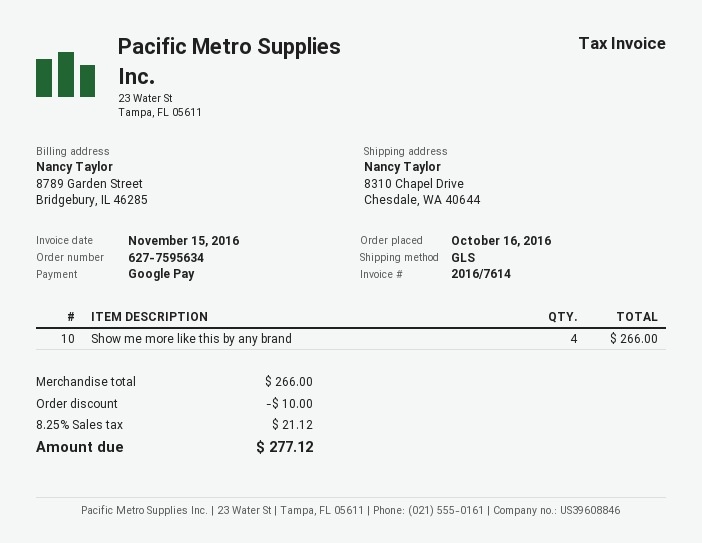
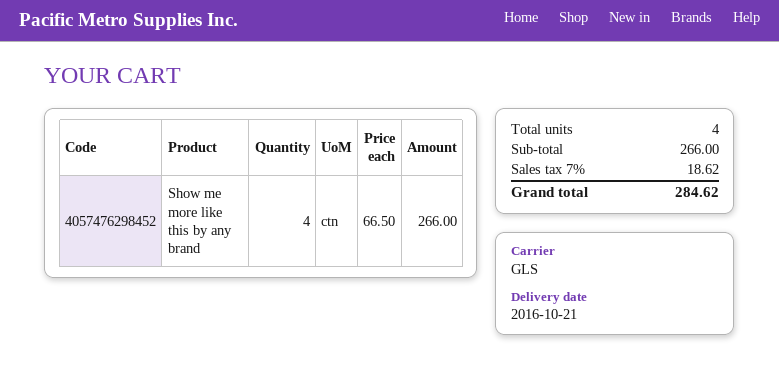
discount: 10.00 -> none
tax: 8.25% = 21.12 -> 7% = 18.62
total: 277.12 -> 284.62

